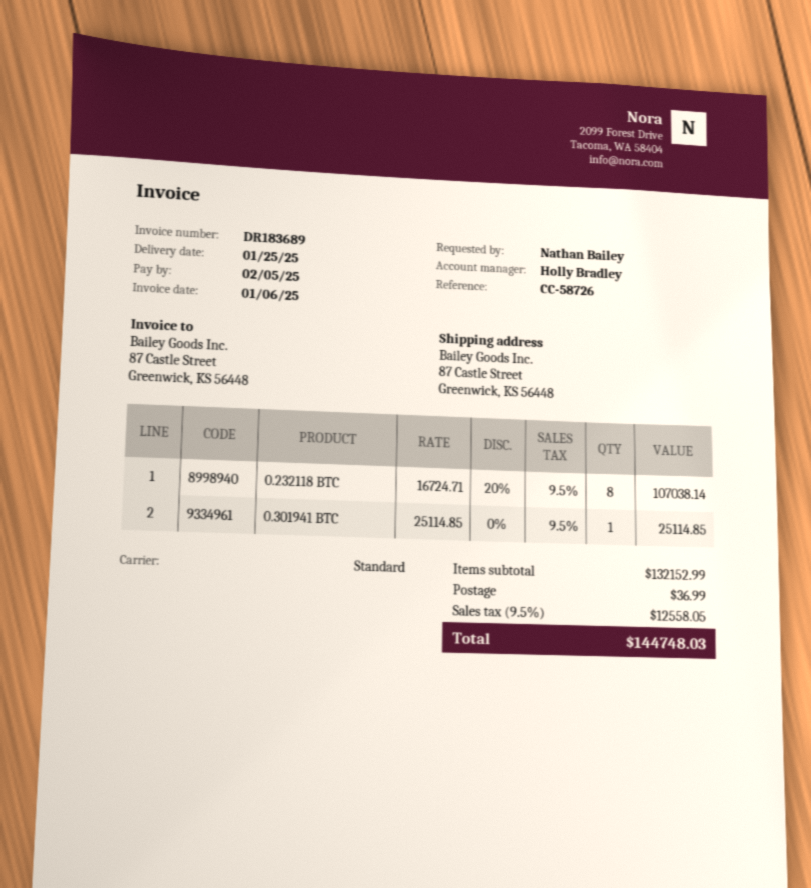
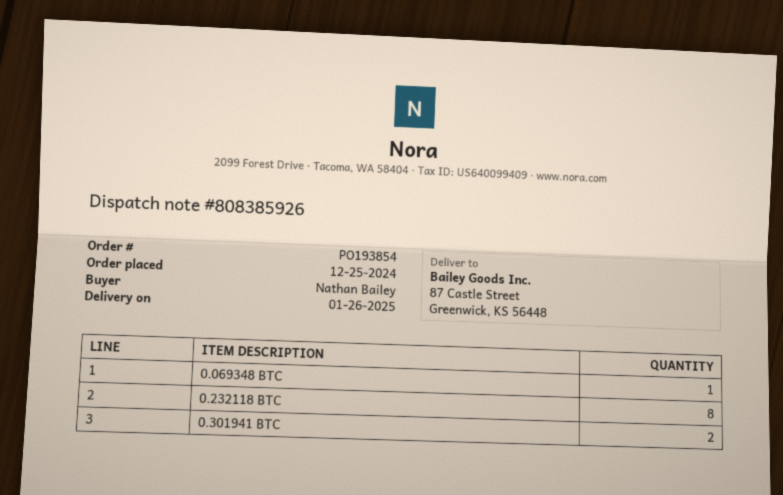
delivery date: 2025-01-25 -> 2025-01-26
0.301941 BTC: 1 -> 2
0.069348 BTC: none -> 1

